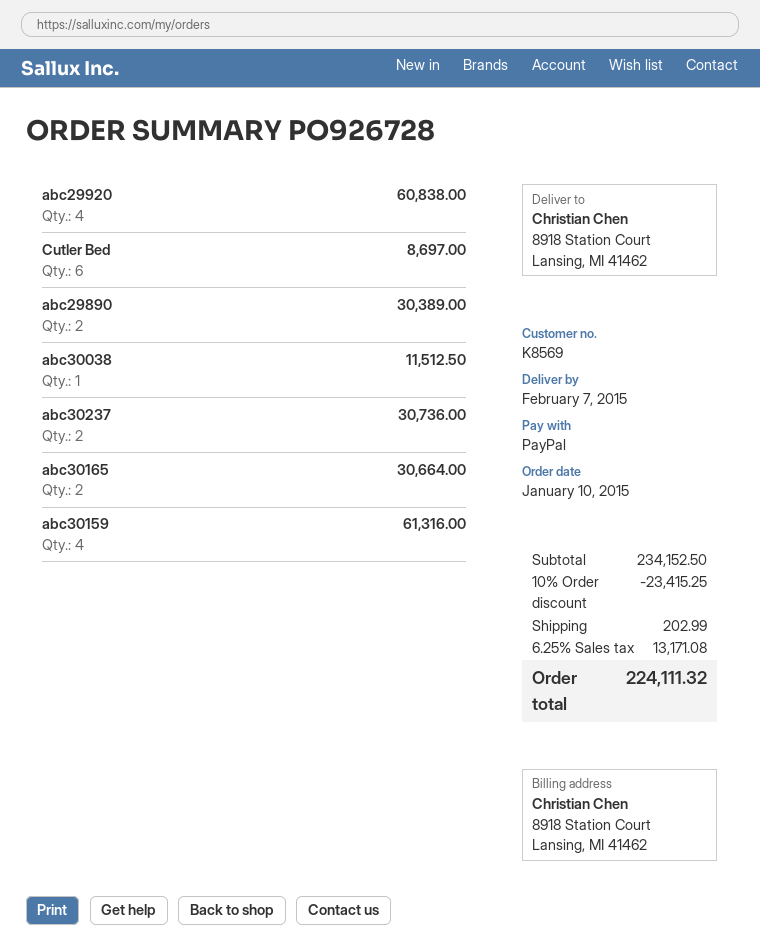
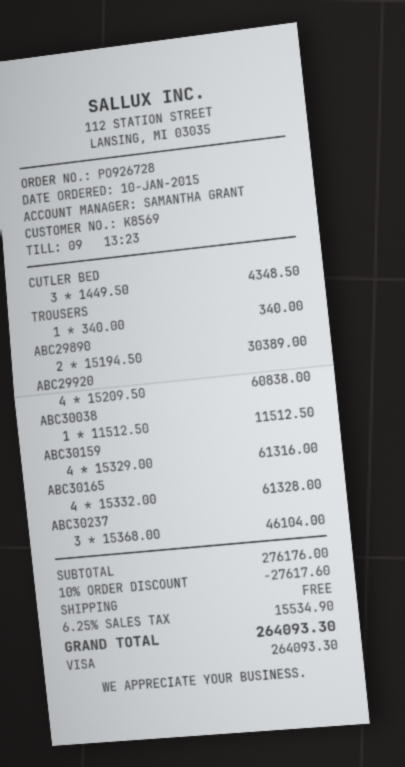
payment method: PayPal -> Visa
Cutler Bed: 6 for 8697.00 -> 3 for 4348.50
abc30237: 2 for 30736.00 -> 3 for 46104.00
abc30165: 2 for 30664.00 -> 4 for 61328.00
TROUSERS: none -> 1 for 340.00
subtotal: 234152.50 -> 276176.00
discount: 10% = 23415.25 -> 10% = 27617.60
shipping: 202.99 -> 0.00
tax: 6.25% = 13171.08 -> 6.25% = 15534.90
total: 224111.32 -> 264093.30

